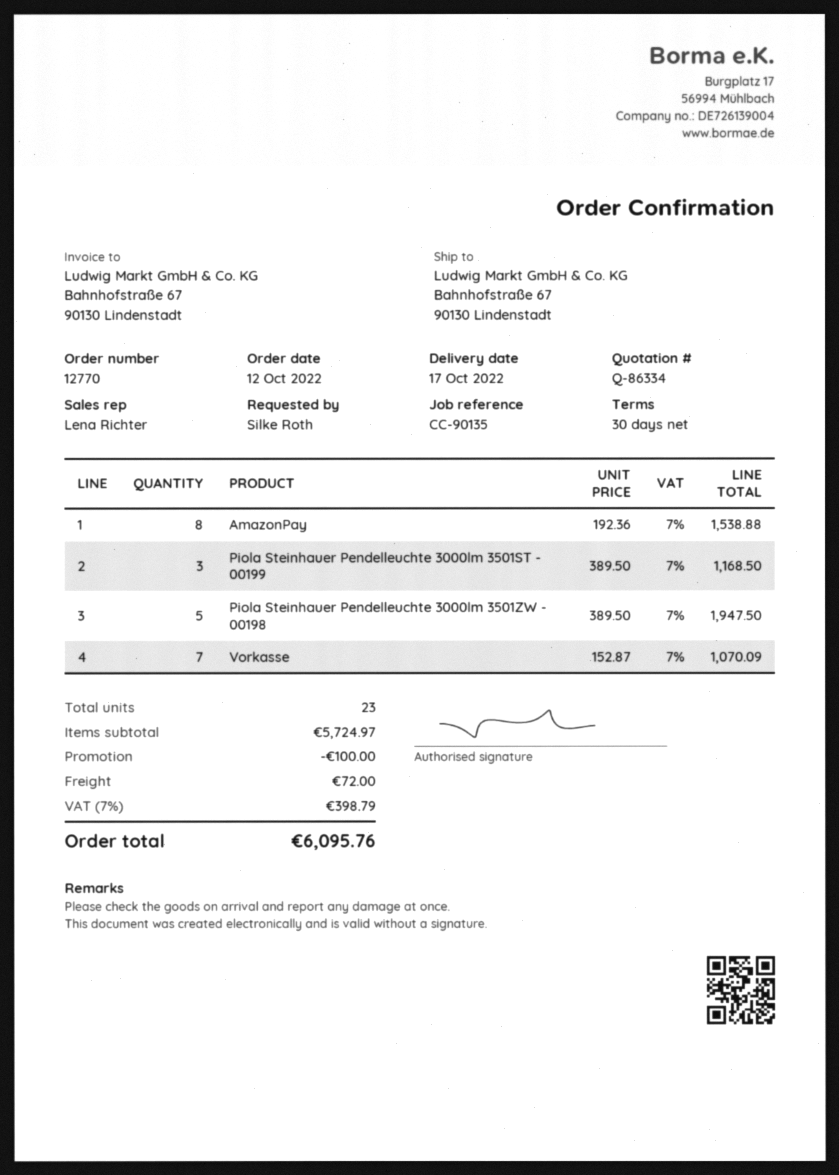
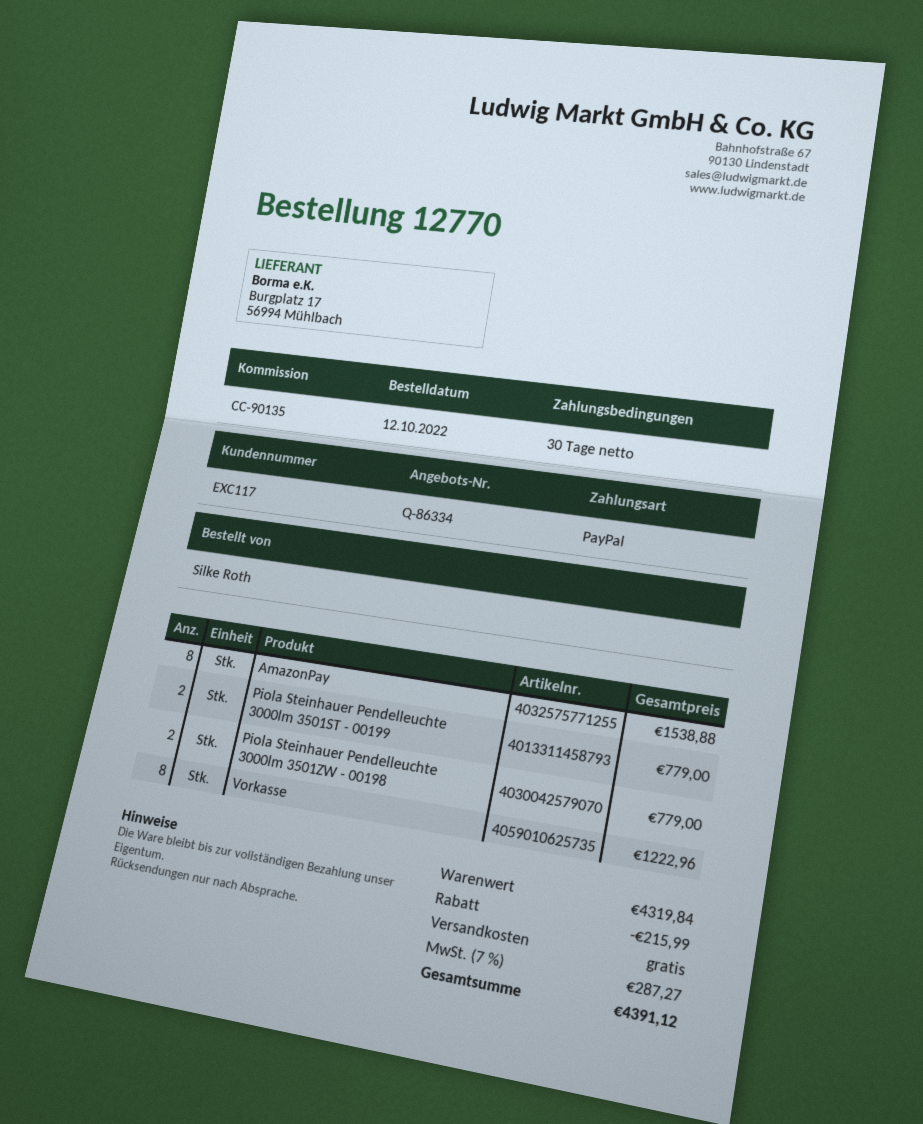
Piola Steinhauer Pendelleuchte 3000lm 3501ST - 00199: 3 for 1168.50 -> 2 for 779.00
Piola Steinhauer Pendelleuchte 3000lm 3501ZW - 00198: 5 for 1947.50 -> 2 for 779.00
Vorkasse: 7 for 1070.09 -> 8 for 1222.96
subtotal: 5724.97 -> 4319.84
discount: 100.00 -> 215.99
shipping: 72.00 -> 0.00
tax: 7% = 398.79 -> 7% = 287.27
total: 6095.76 -> 4391.12

